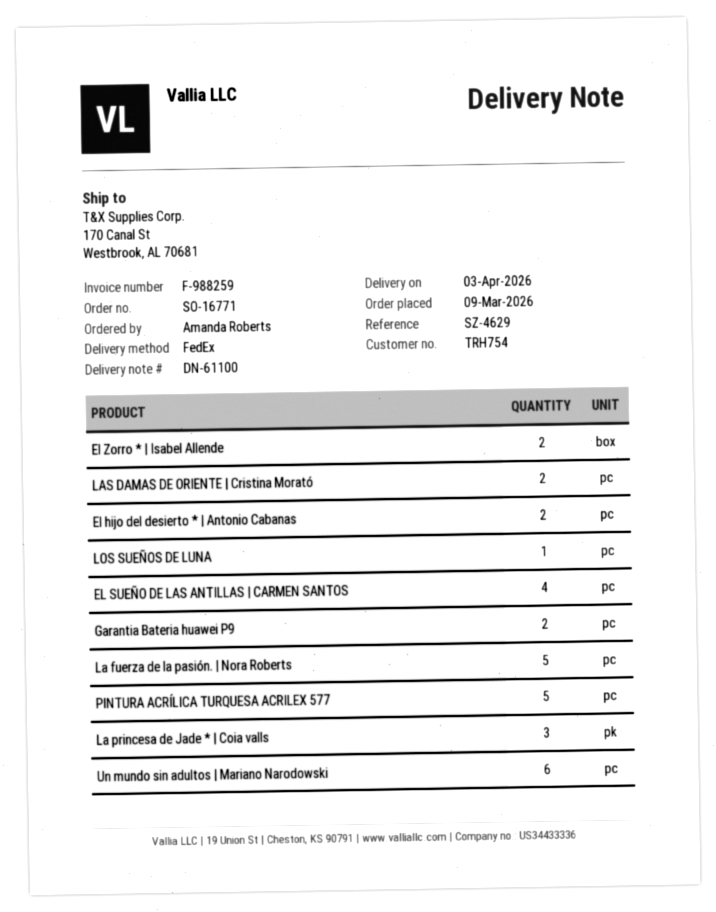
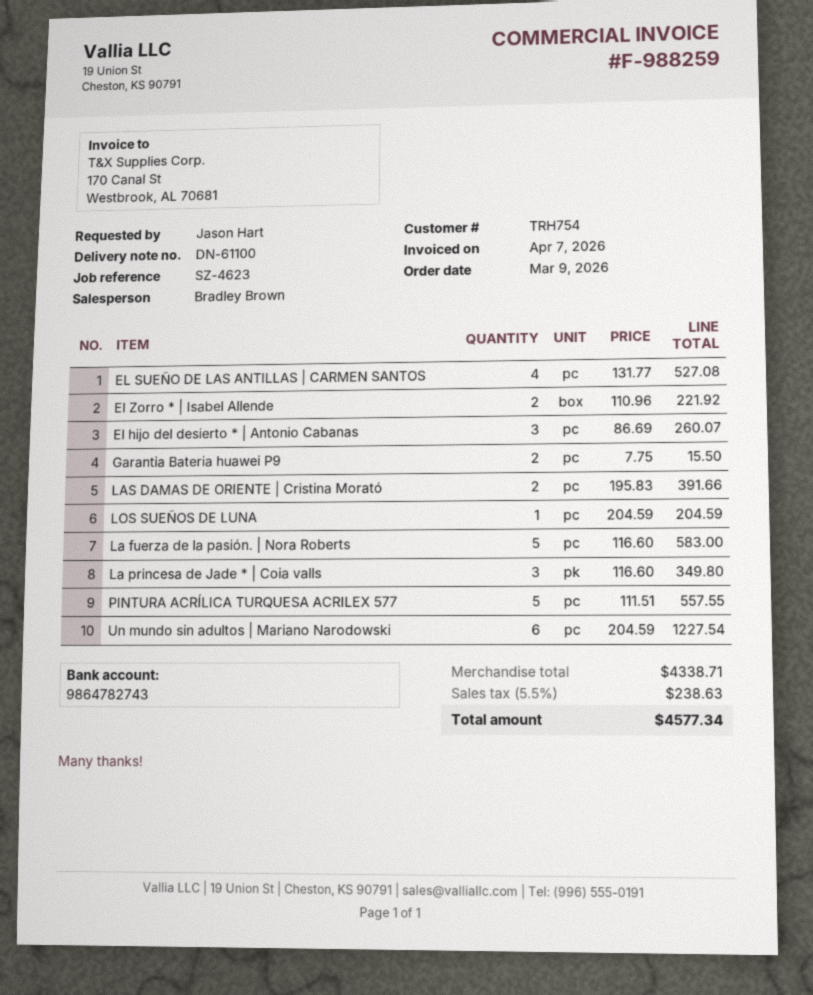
reference: SZ-4629 -> SZ-4623
ordered by: Amanda Roberts -> Jason Hart
El hijo del desierto * | Antonio Cabanas: 2 -> 3

